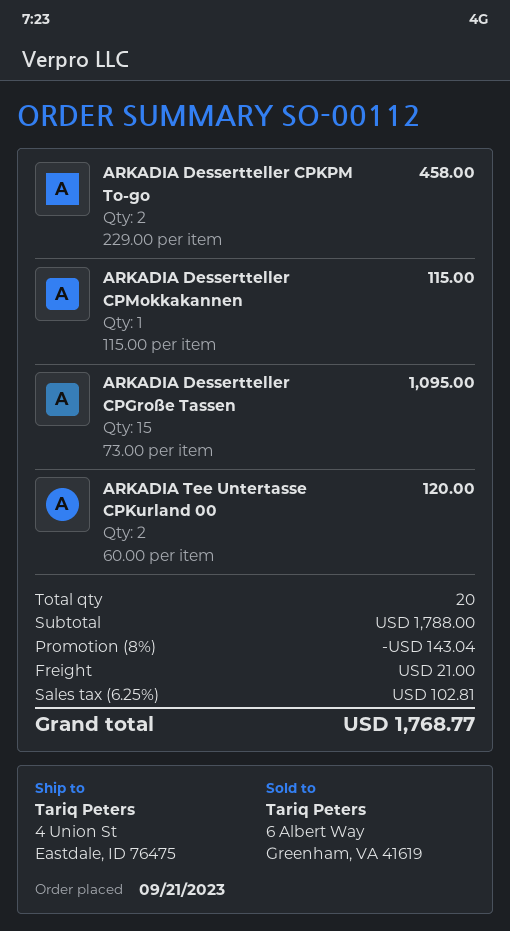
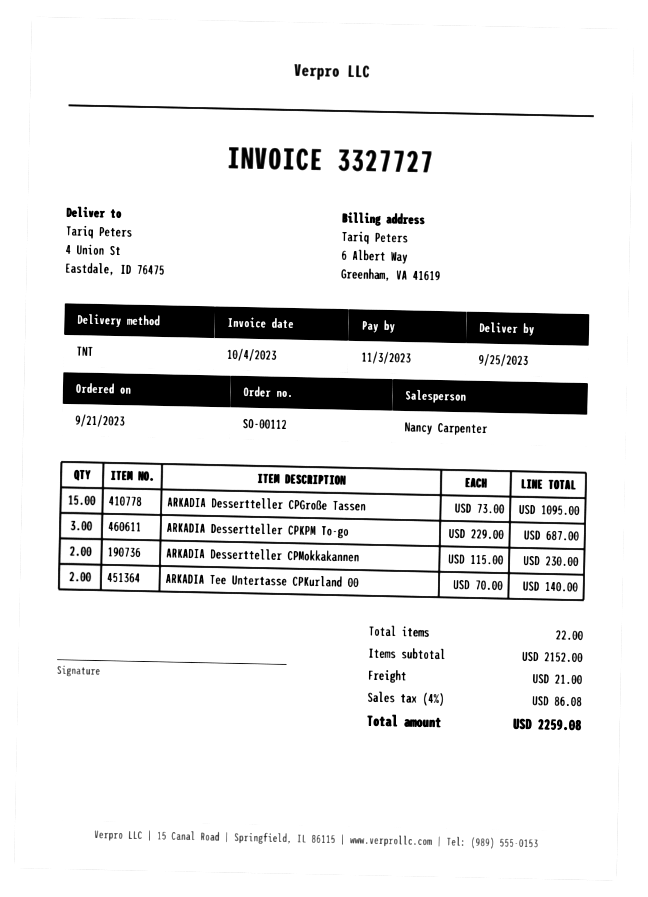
ARKADIA Dessertteller CPKPM To-go: 2 x 229.00 = 458.00 -> 3 x 229.00 = 687.00
ARKADIA Dessertteller CPMokkakannen: 1 x 115.00 = 115.00 -> 2 x 115.00 = 230.00
ARKADIA Tee Untertasse CPKurland 00: 2 x 60.00 = 120.00 -> 2 x 70.00 = 140.00
total quantity: 20 -> 22
subtotal: 1788.00 -> 2152.00
discount: 8% = 143.04 -> none
tax: 6.25% = 102.81 -> 4% = 86.08
total: 1768.77 -> 2259.08

